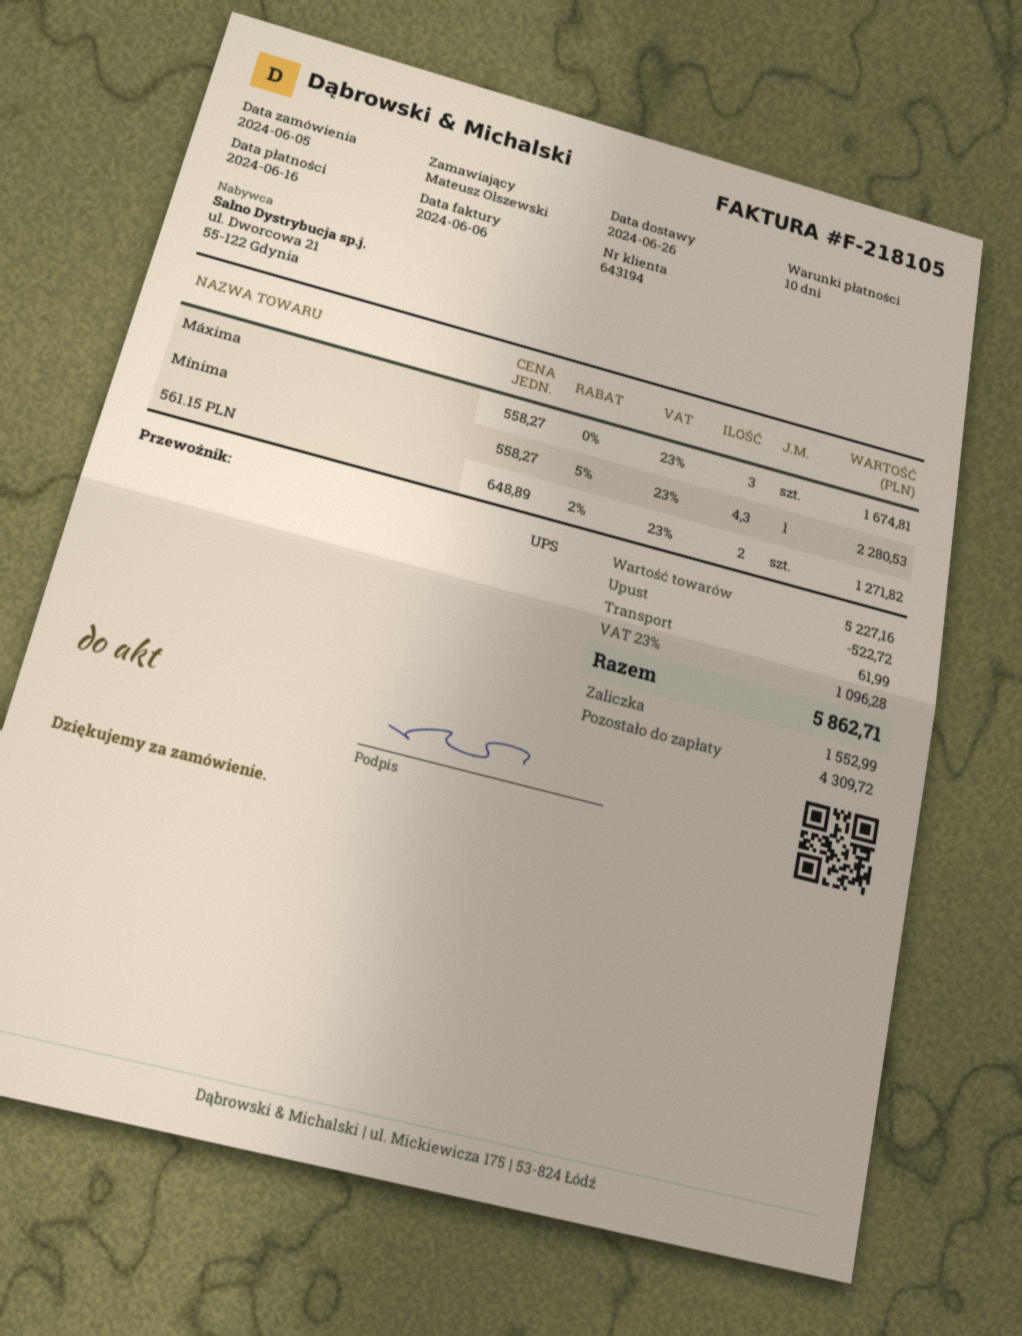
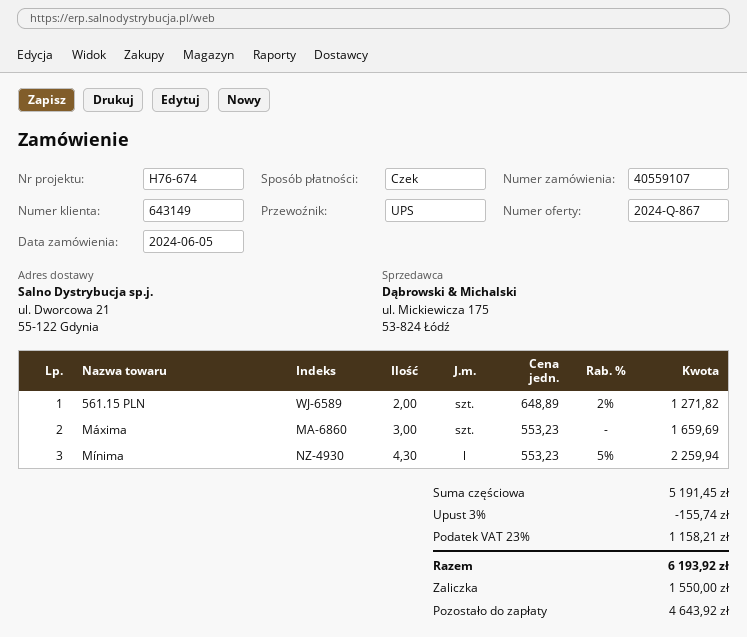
customer number: 643194 -> 643149
Máxima: 3 x 558.27 = 1674.81 -> 3 x 553.23 = 1659.69
Mínima: 4.3 x 558.27 - 5% = 2280.53 -> 4.3 x 553.23 - 5% = 2259.94
subtotal: 5227.16 -> 5191.45
discount: 522.72 -> 155.74
shipping: 61.99 -> none
tax: 23% = 1096.28 -> 23% = 1158.21
total: 5862.71 -> 6193.92
deposit: 1552.99 -> 1550.00
balance: 4309.72 -> 4643.92

